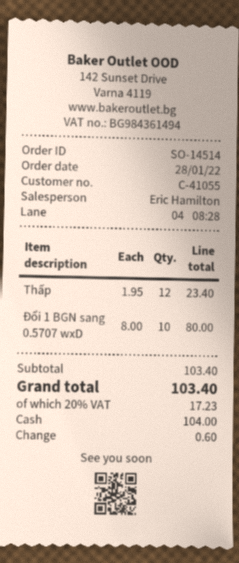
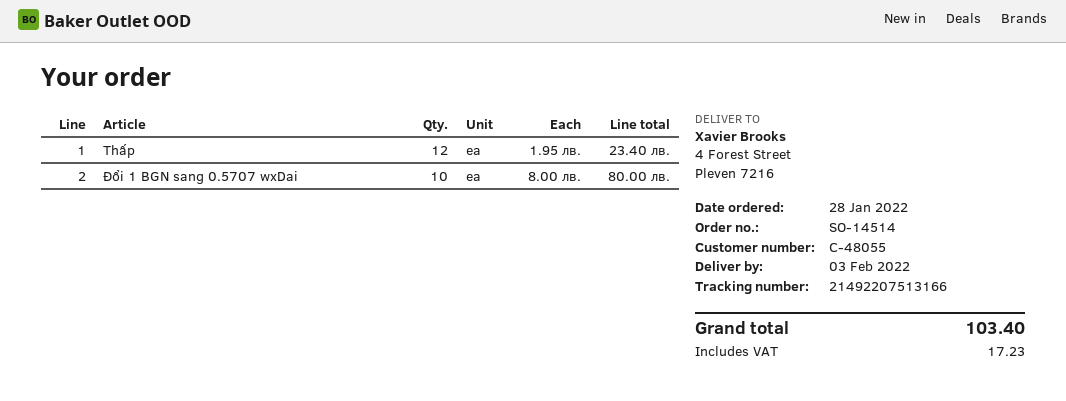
customer number: C-41055 -> C-48055

